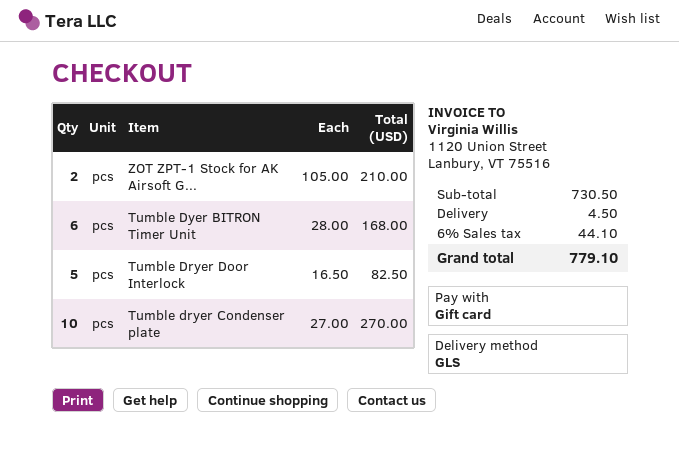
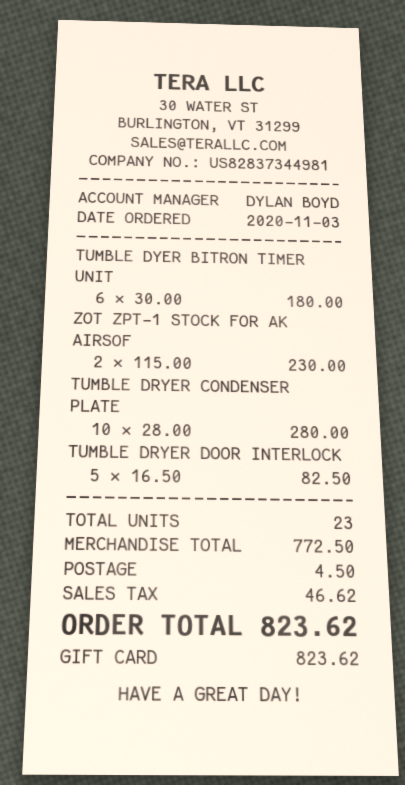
ZOT ZPT-1 Stock for AK Airsoft G...: 2 x 105.00 = 210.00 -> 2 x 115.00 = 230.00
Tumble Dyer BITRON Timer Unit: 6 x 28.00 = 168.00 -> 6 x 30.00 = 180.00
Tumble dryer Condenser plate: 10 x 27.00 = 270.00 -> 10 x 28.00 = 280.00
subtotal: 730.50 -> 772.50
tax: 44.10 -> 46.62
total: 779.10 -> 823.62

